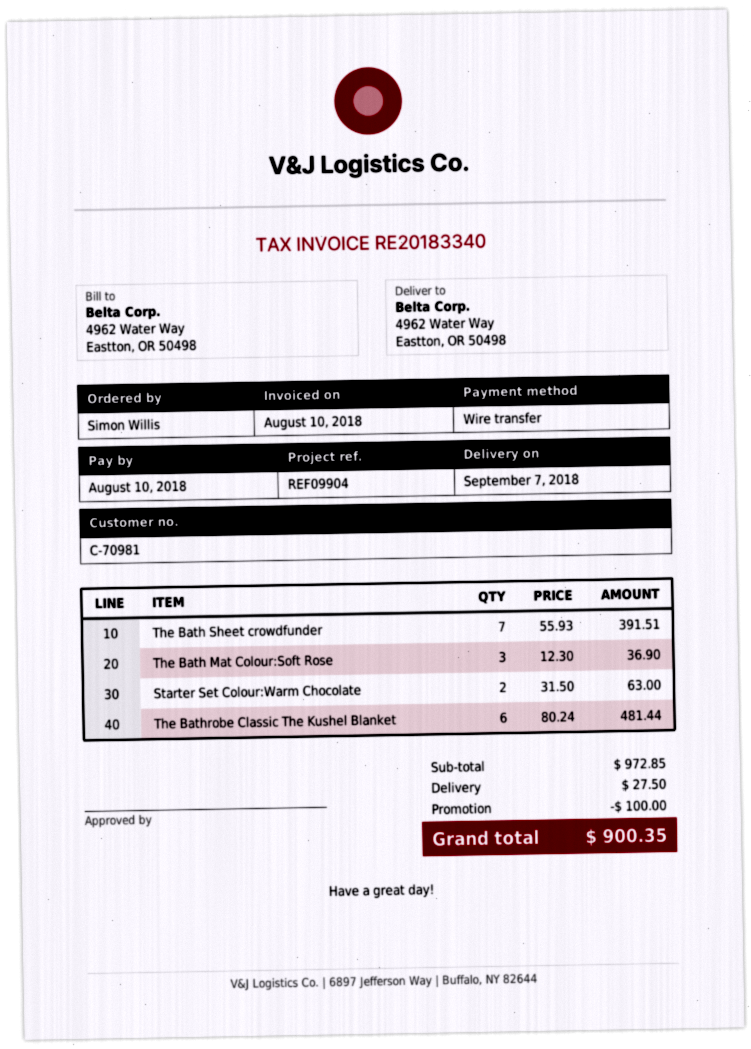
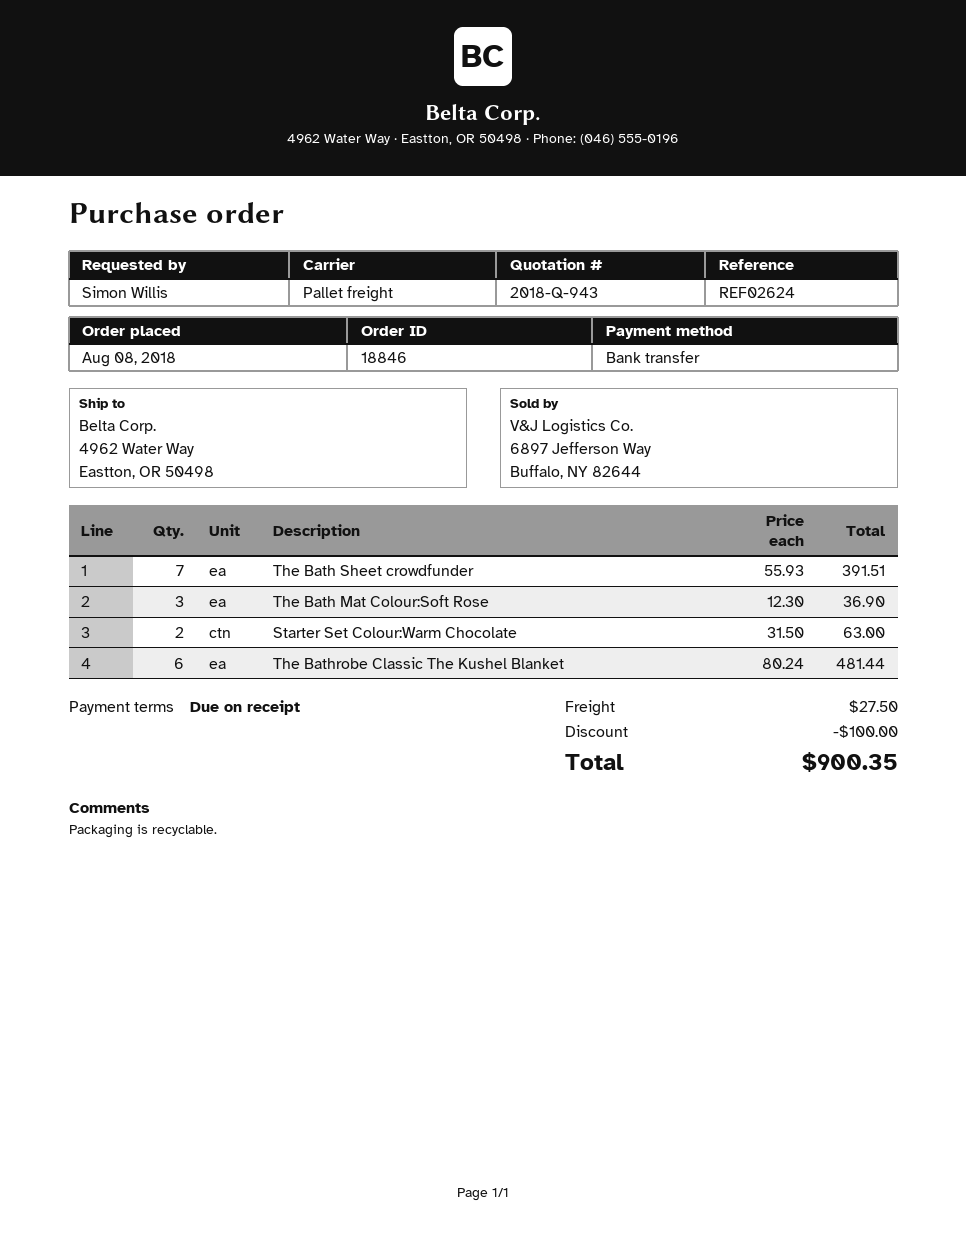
reference: REF09904 -> REF02624

